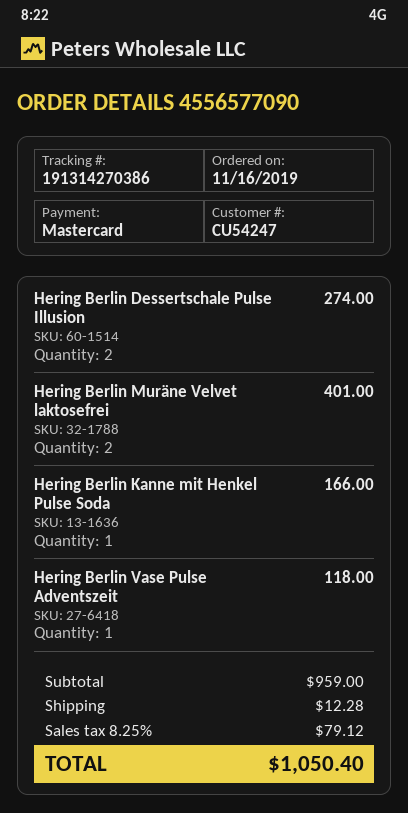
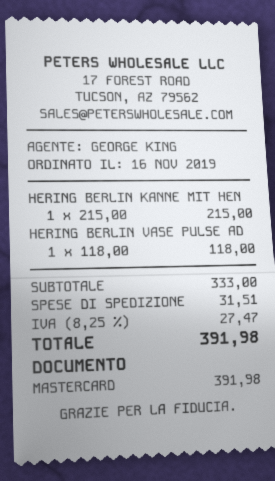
Hering Berlin Dessertschale Pulse Illusion: 2 for 274.00 -> none
Hering Berlin Muräne Velvet laktosefrei: 2 for 401.00 -> none
Hering Berlin Kanne mit Henkel Pulse Soda: 1 for 166.00 -> 1 for 215.00
subtotal: 959.00 -> 333.00
shipping: 12.28 -> 31.51
tax: 8.25% = 79.12 -> 8.25% = 27.47
total: 1050.40 -> 391.98

